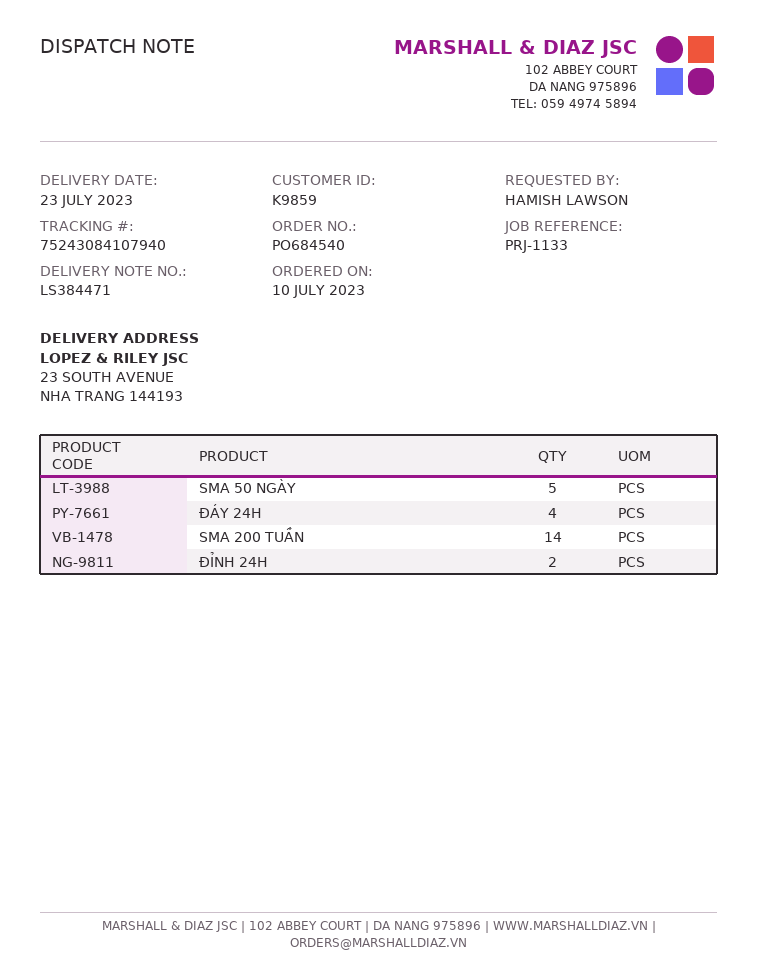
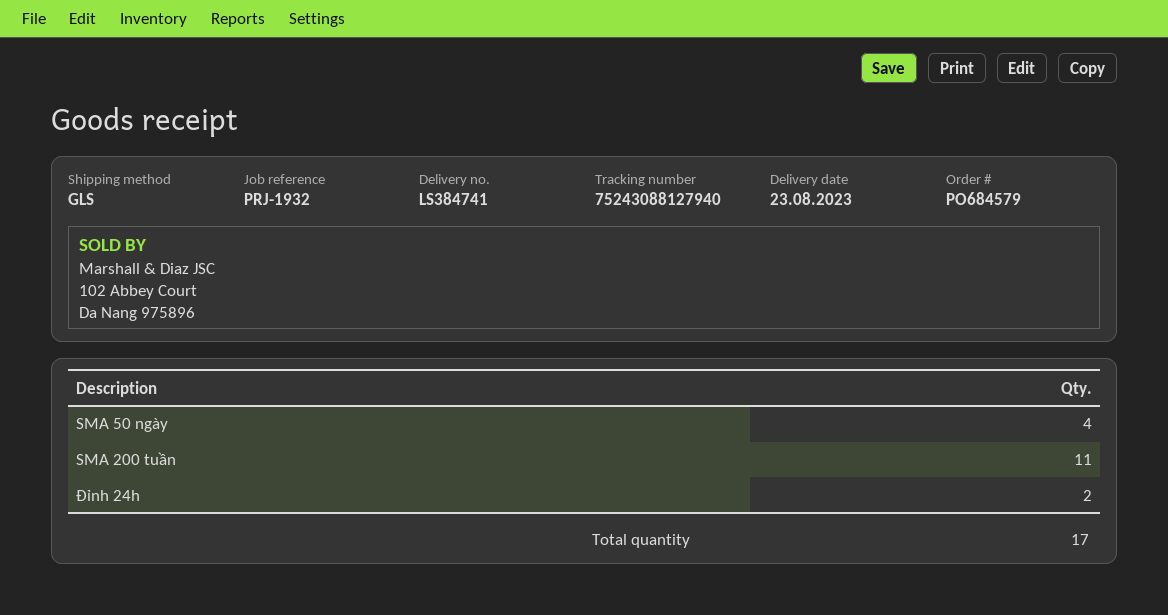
order number: PO684540 -> PO684579
delivery note number: LS384471 -> LS384741
delivery date: 2023-07-23 -> 2023-08-23
reference: PRJ-1133 -> PRJ-1932
tracking number: 75243084107940 -> 75243088127940
SMA 50 NGÀY: 5 -> 4
ĐÁY 24H: 4 -> none
SMA 200 TUẦN: 14 -> 11

